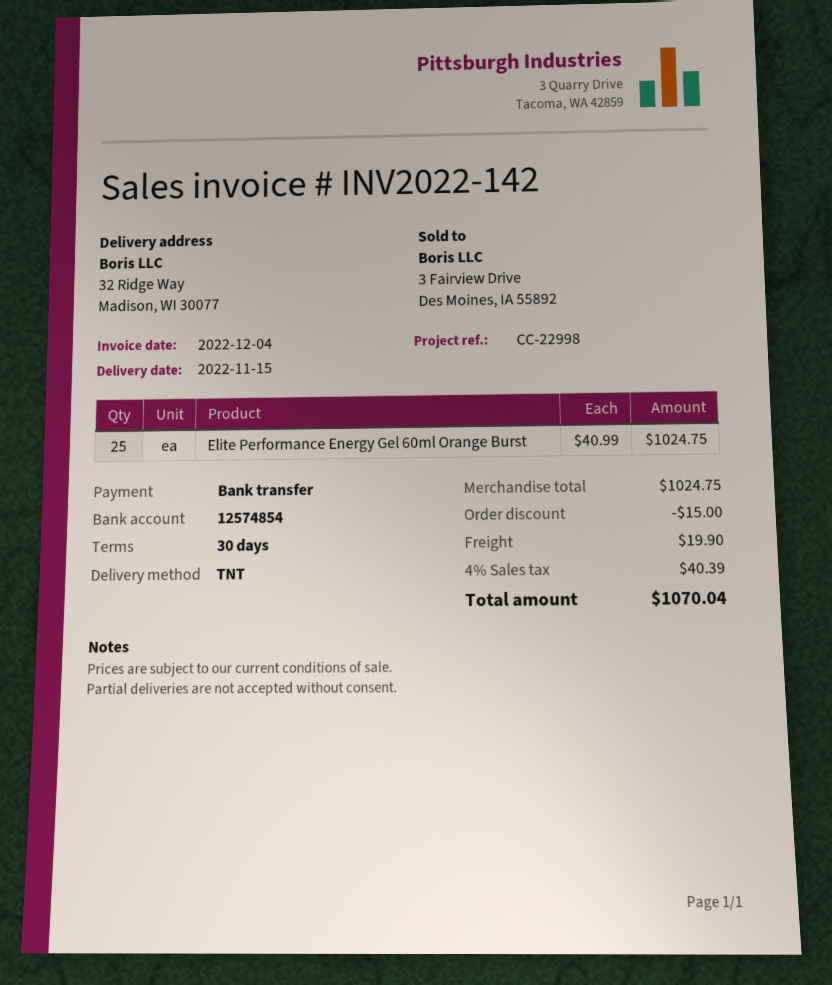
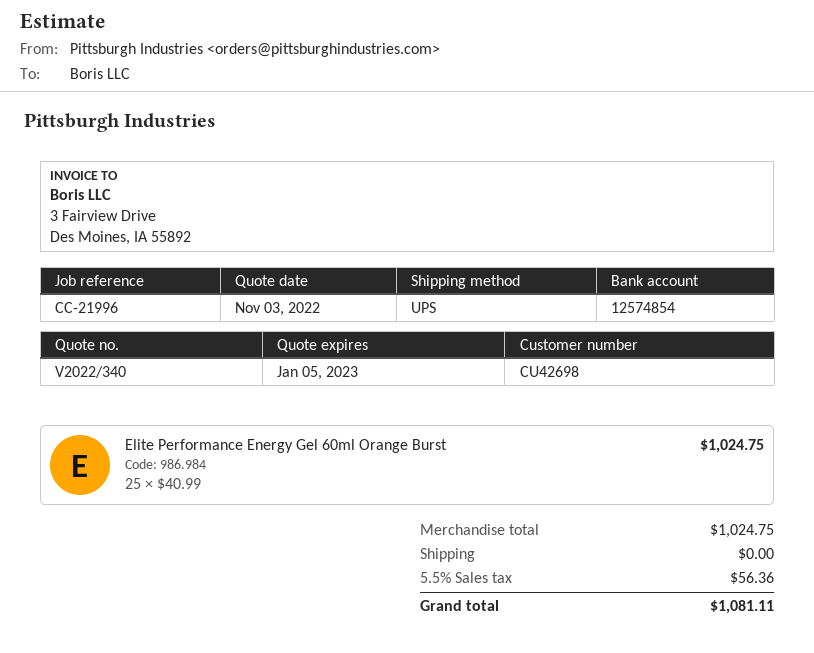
reference: CC-22998 -> CC-21996
shipping method: TNT -> UPS
discount: 15.00 -> none
shipping: 19.90 -> 0.00
tax: 4% = 40.39 -> 5.5% = 56.36
total: 1070.04 -> 1081.11

